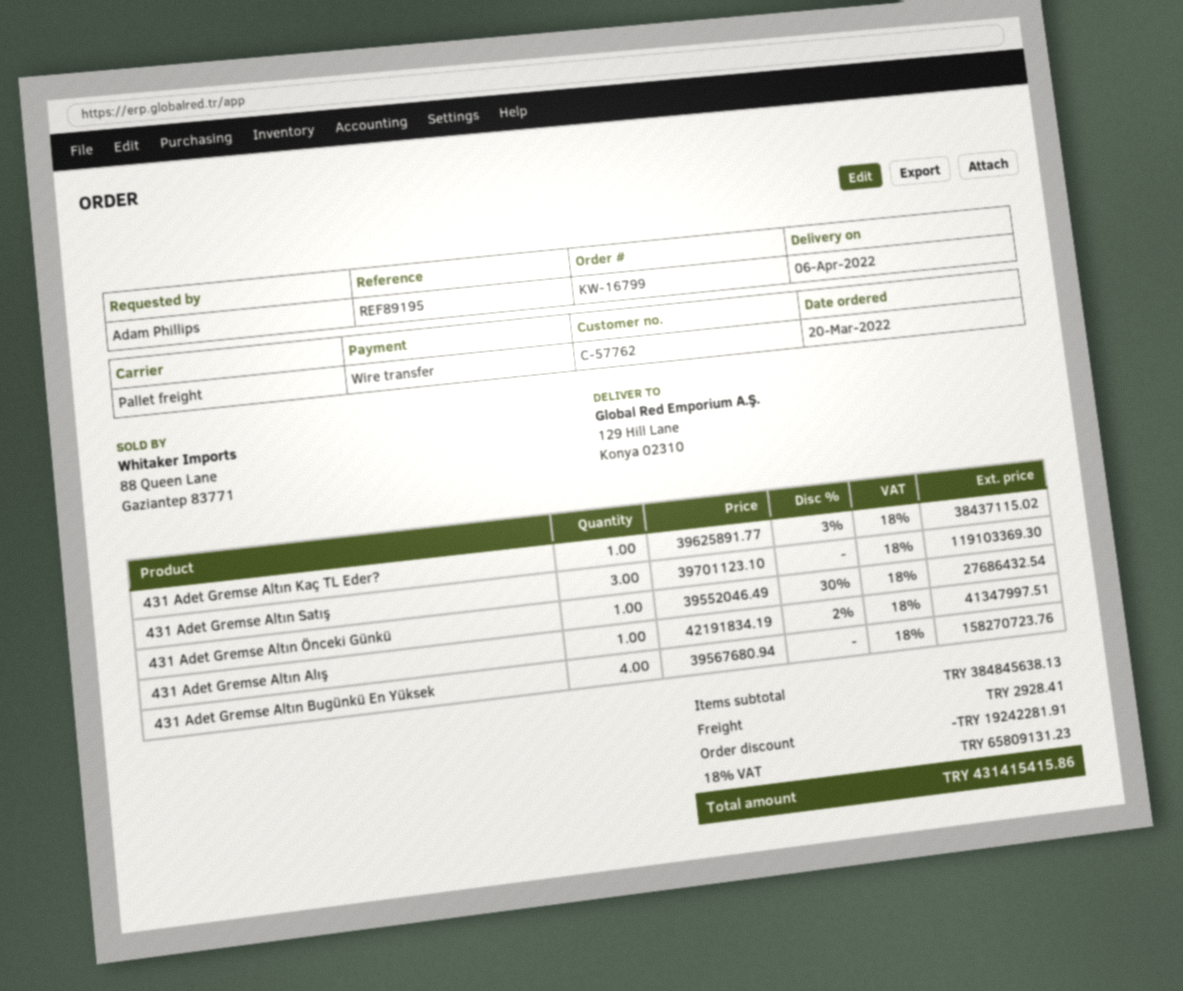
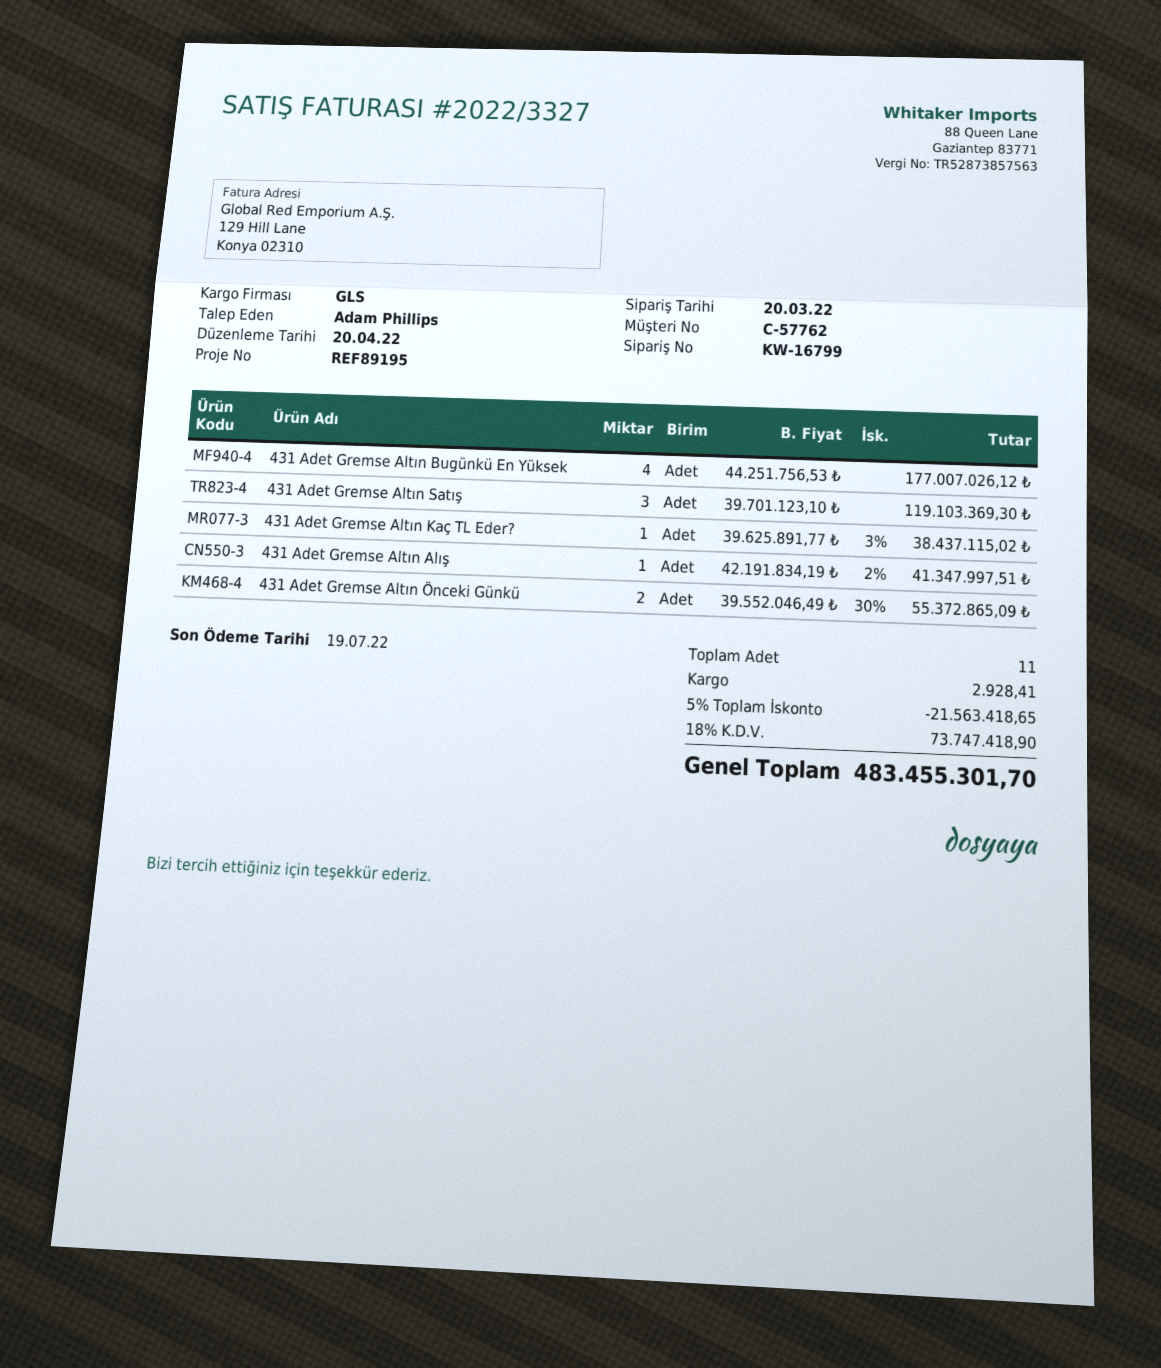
shipping method: pallet freight -> GLS
431 Adet Gremse Altın Önceki Günkü: 1 x 39552046.49 - 30% = 27686432.54 -> 2 x 39552046.49 - 30% = 55372865.09
431 Adet Gremse Altın Bugünkü En Yüksek: 4 x 39567680.94 = 158270723.76 -> 4 x 44251756.53 = 177007026.12
discount: 19242281.91 -> 21563418.65
tax: 18% = 65809131.23 -> 18% = 73747418.90
total: 431415415.86 -> 483455301.70

